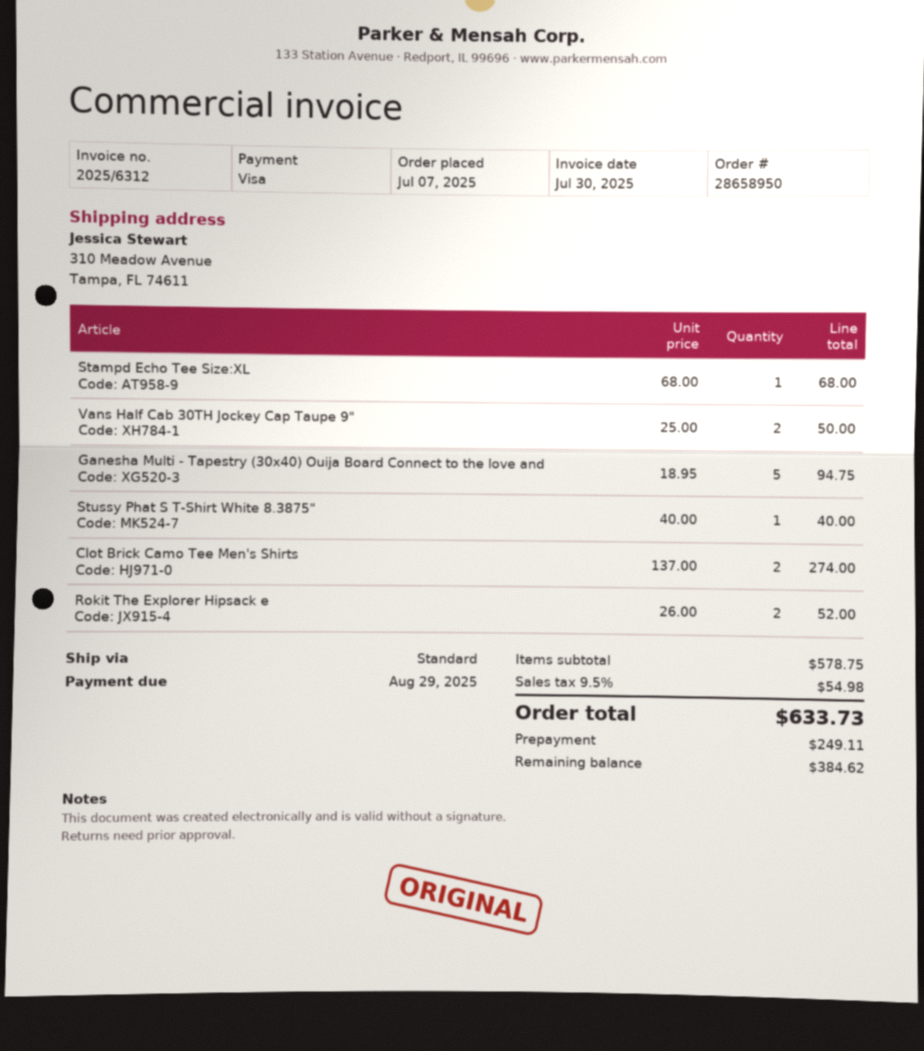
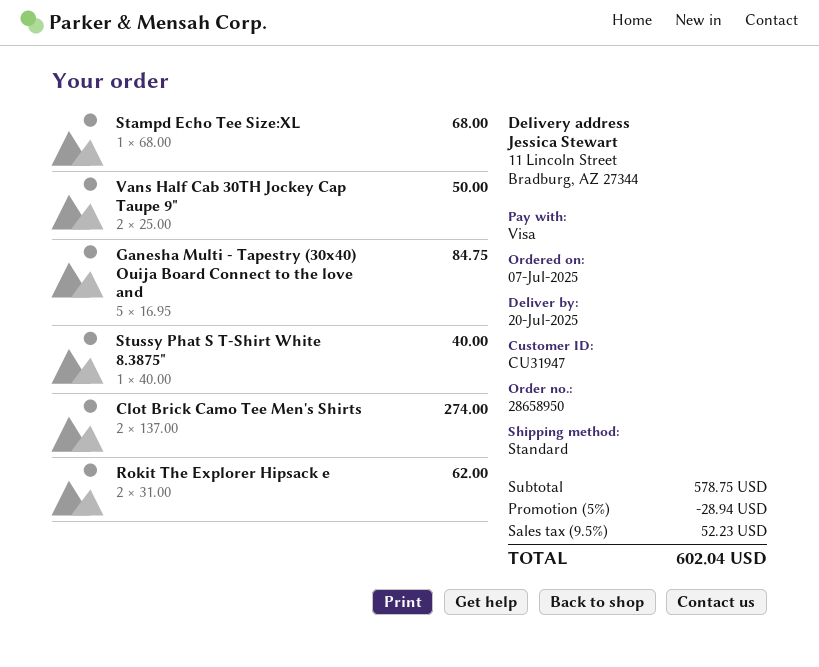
ship to: 310 Meadow Avenue, Tampa, FL 74611 -> 11 Lincoln Street, Bradburg, AZ 27344
Ganesha Multi - Tapestry (30x40) Ouija Board Connect to the love and: 5 x 18.95 = 94.75 -> 5 x 16.95 = 84.75
Rokit The Explorer Hipsack e: 2 x 26.00 = 52.00 -> 2 x 31.00 = 62.00
discount: none -> 5% = 28.94
tax: 9.5% = 54.98 -> 9.5% = 52.23
total: 633.73 -> 602.04

